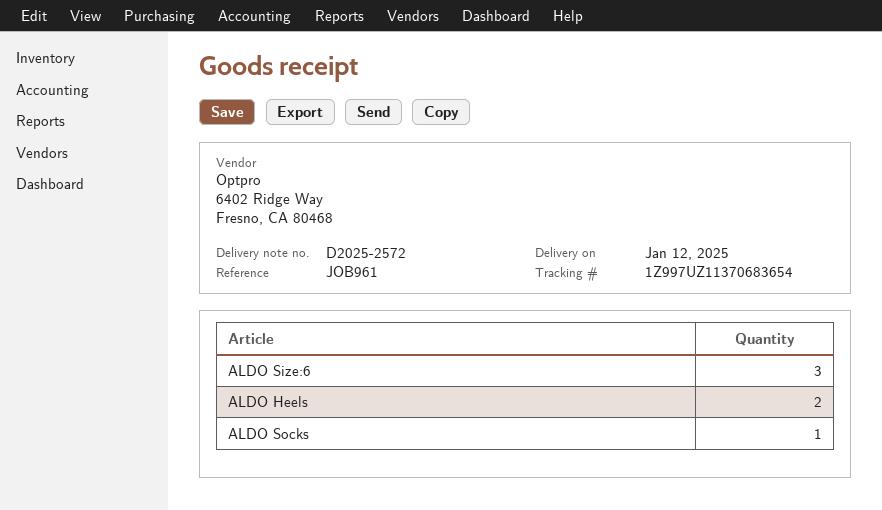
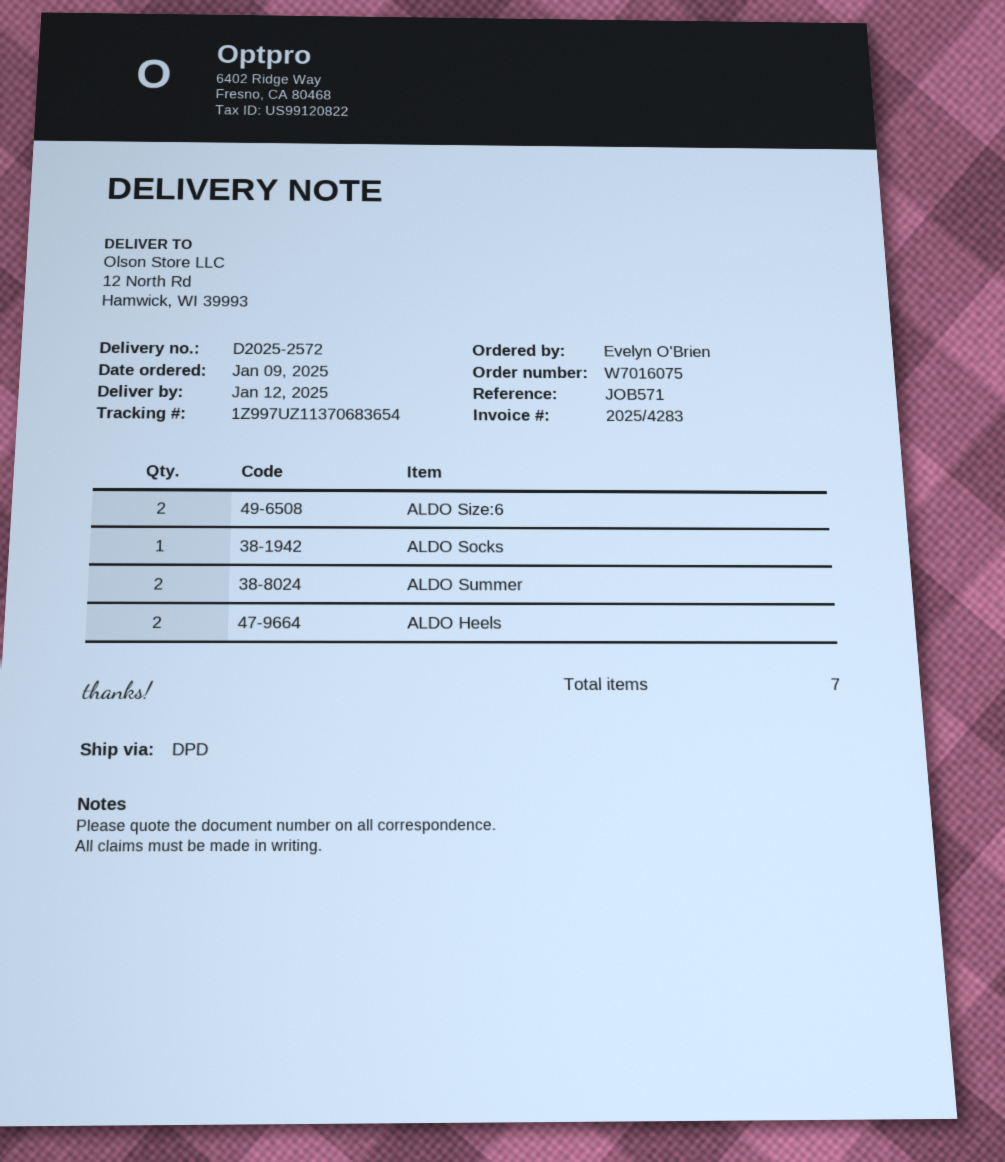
reference: JOB961 -> JOB571
ALDO Size:6: 3 -> 2
ALDO Summer: none -> 2

